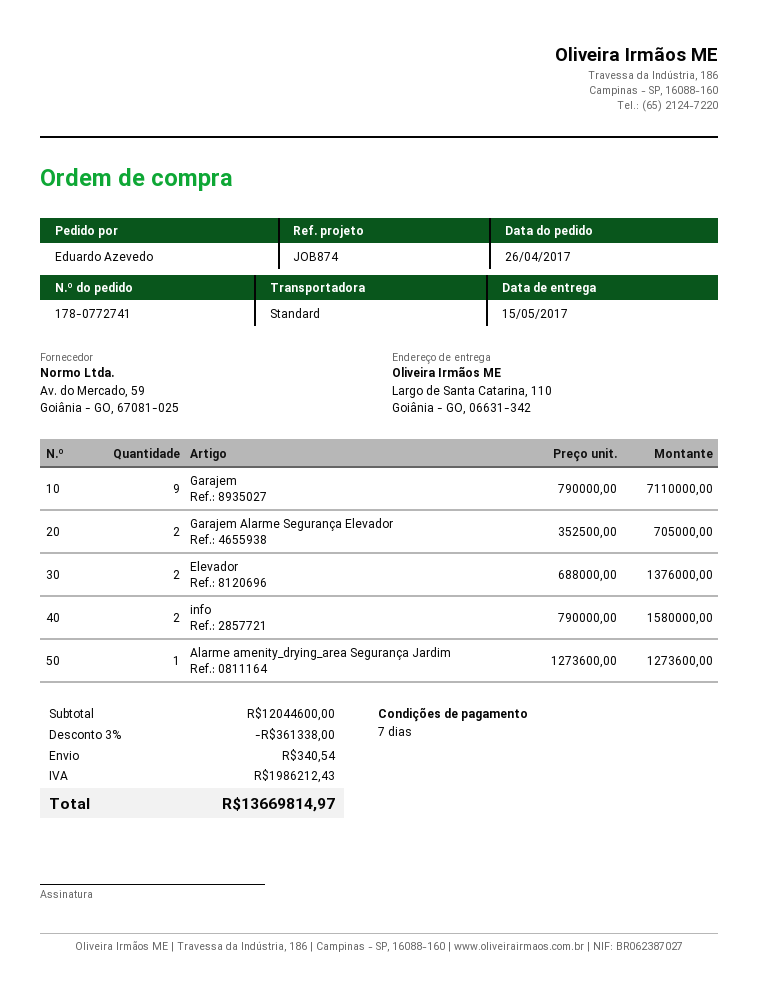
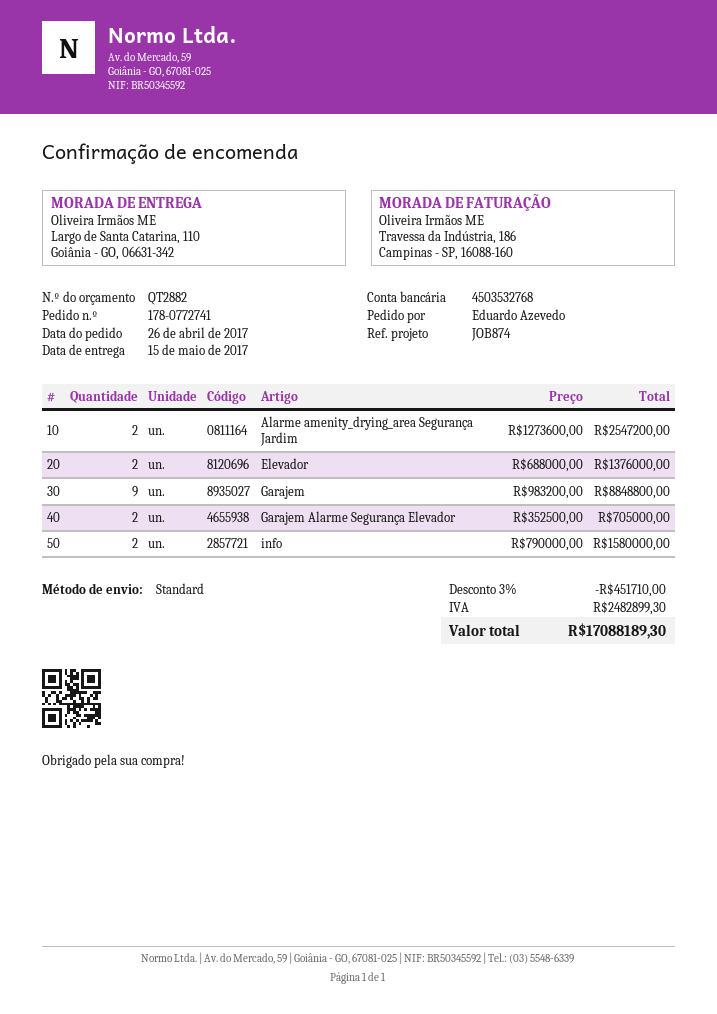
Garajem: 9 x 790000.00 = 7110000.00 -> 9 x 983200.00 = 8848800.00
Alarme amenity_drying_area Segurança Jardim: 1 x 1273600.00 = 1273600.00 -> 2 x 1273600.00 = 2547200.00
discount: 3% = 361338.00 -> 3% = 451710.00
shipping: 340.54 -> none
tax: 1986212.43 -> 2482899.30
total: 13669814.97 -> 17088189.30

